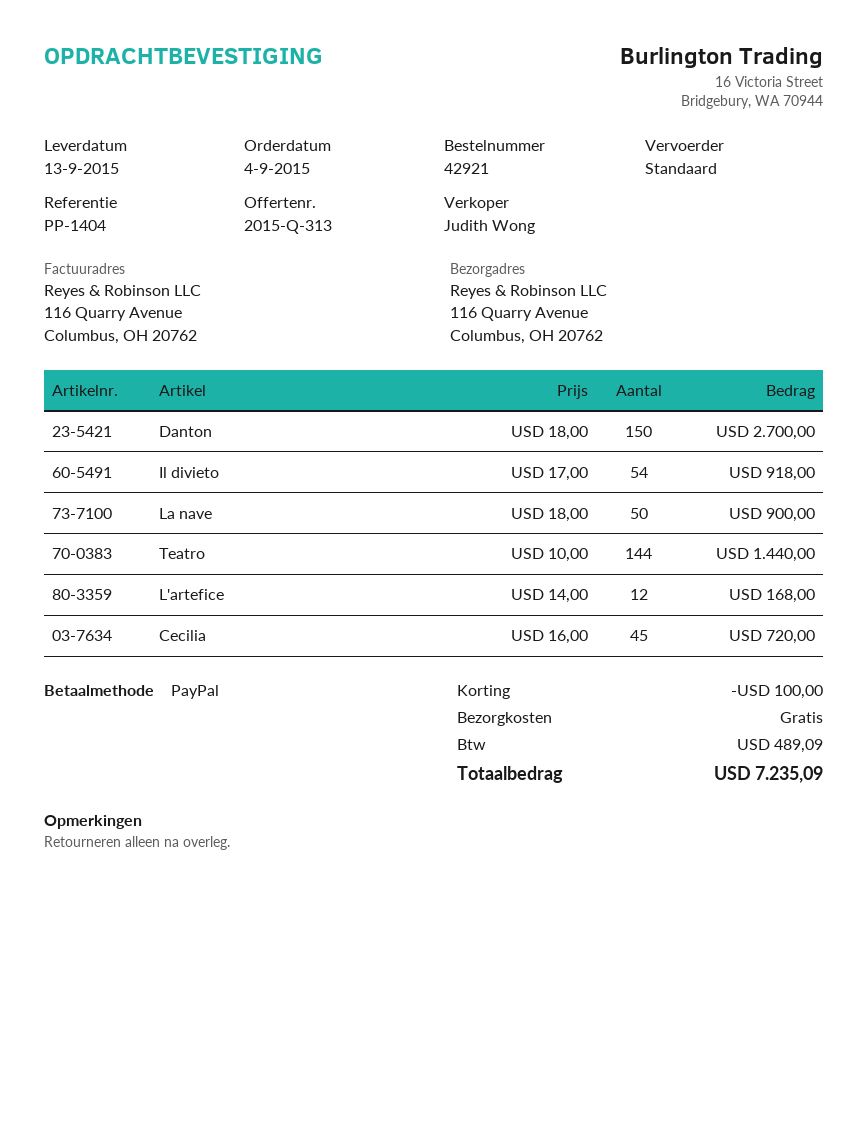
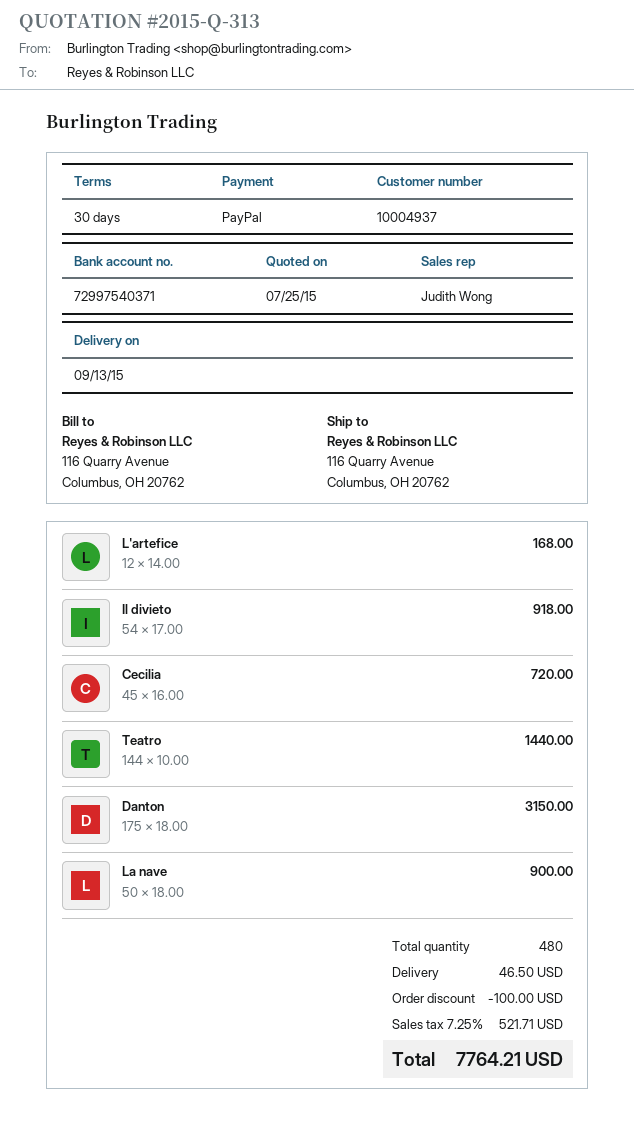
Danton: 150 x 18.00 = 2700.00 -> 175 x 18.00 = 3150.00
shipping: 0.00 -> 46.50
tax: 489.09 -> 521.71
total: 7235.09 -> 7764.21

